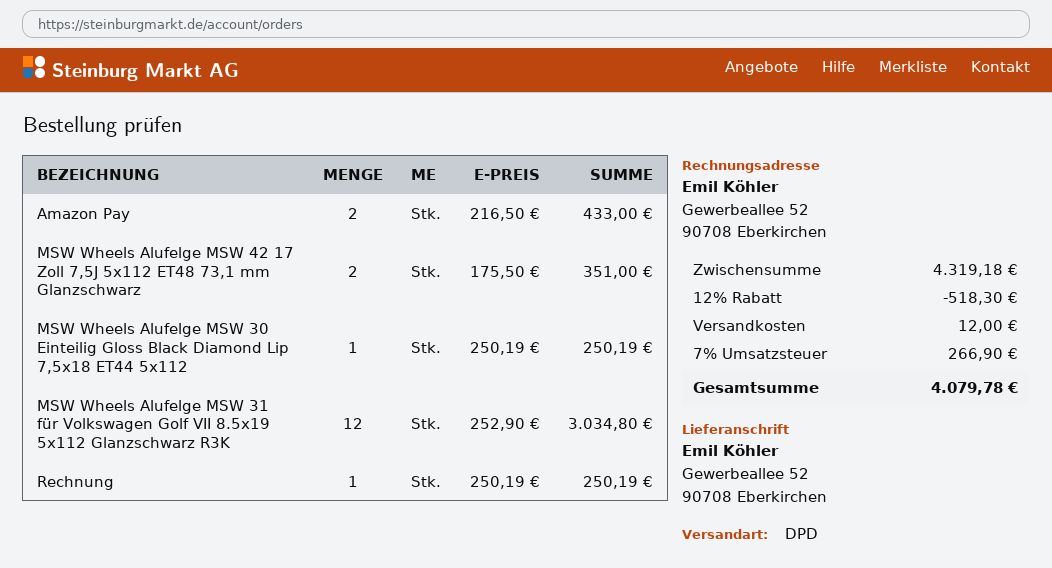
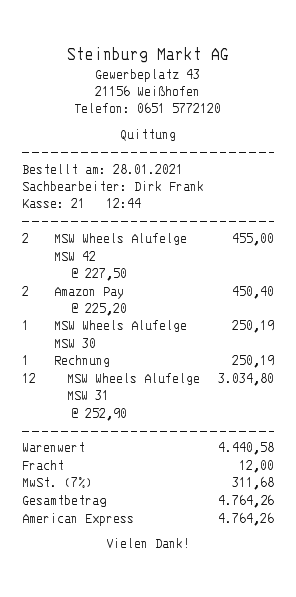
Amazon Pay: 2 x 216.50 = 433.00 -> 2 x 225.20 = 450.40
MSW Wheels Alufelge MSW 42 17 Zoll 7,5J 5x112 ET48 73,1 mm Glanzschwarz: 2 x 175.50 = 351.00 -> 2 x 227.50 = 455.00
subtotal: 4319.18 -> 4440.58
discount: 12% = 518.30 -> none
tax: 7% = 266.90 -> 7% = 311.68
total: 4079.78 -> 4764.26

